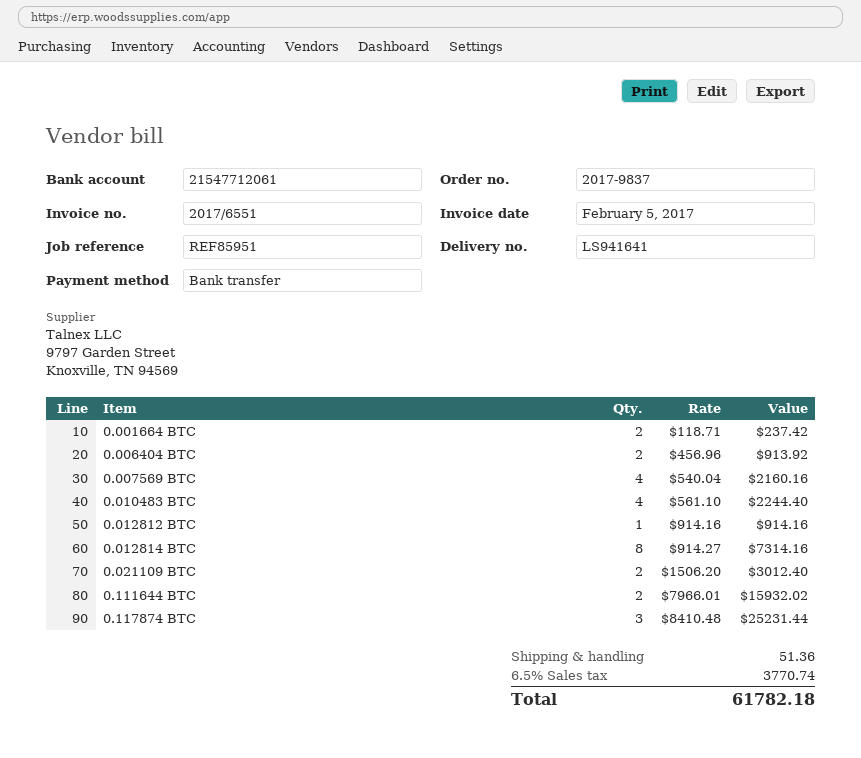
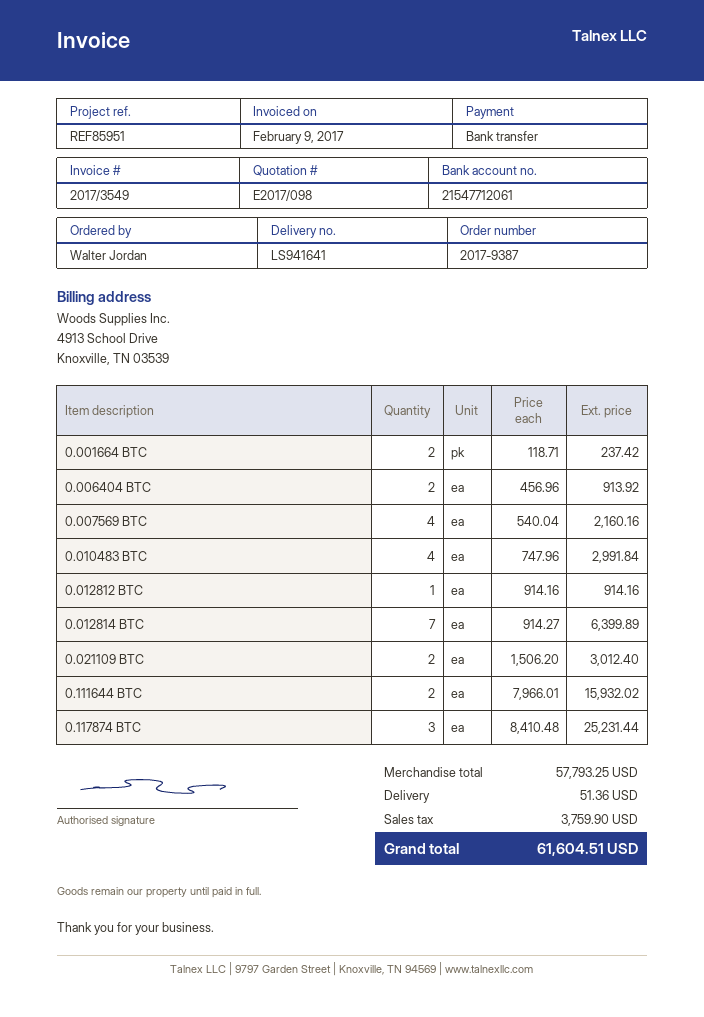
order number: 2017-9837 -> 2017-9387
invoice number: 2017/6551 -> 2017/3549
invoice date: 2017-02-05 -> 2017-02-09
0.010483 BTC: 4 x 561.10 = 2244.40 -> 4 x 747.96 = 2991.84
0.012814 BTC: 8 x 914.27 = 7314.16 -> 7 x 914.27 = 6399.89
tax: 3770.74 -> 3759.90
total: 61782.18 -> 61604.51

